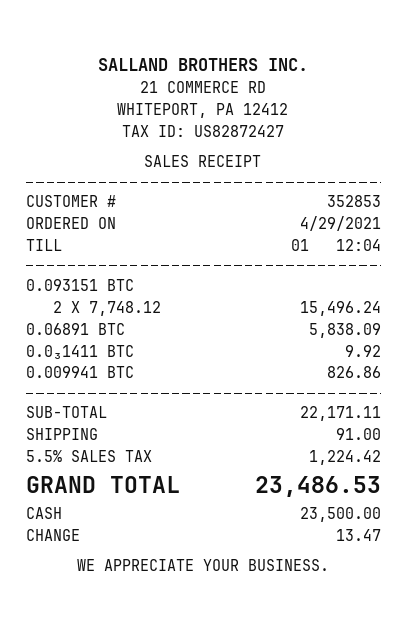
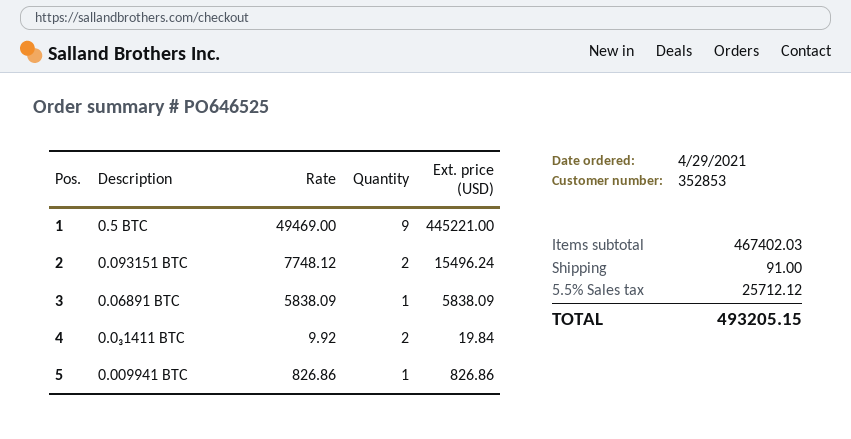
0.0₃1411 BTC: 1 x 9.92 = 9.92 -> 2 x 9.92 = 19.84
0.5 BTC: none -> 9 x 49469.00 = 445221.00
subtotal: 22171.11 -> 467402.03
tax: 5.5% = 1224.42 -> 5.5% = 25712.12
total: 23486.53 -> 493205.15

